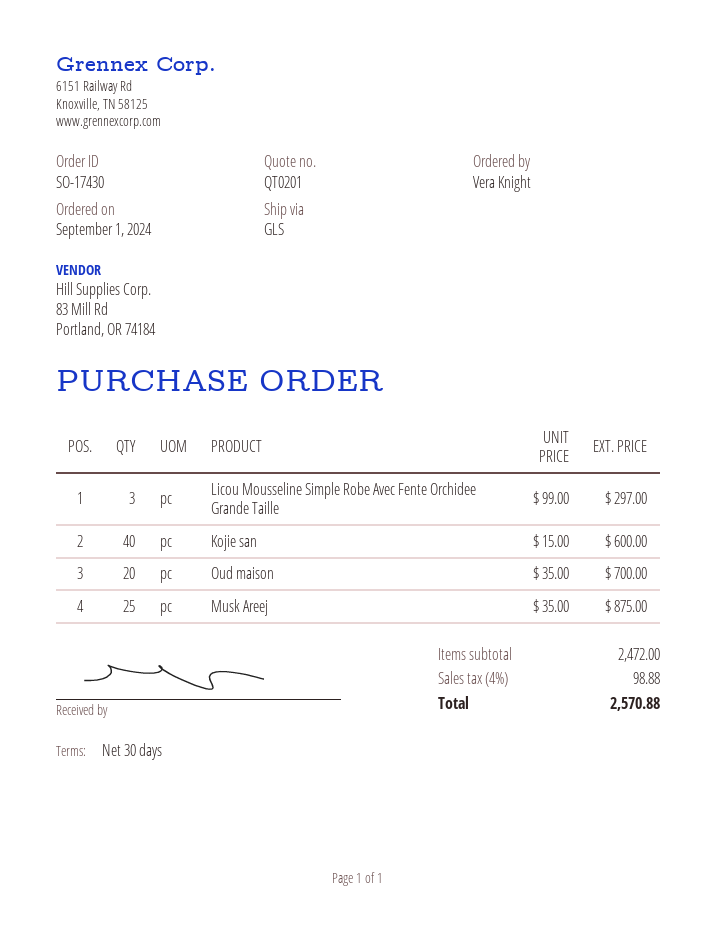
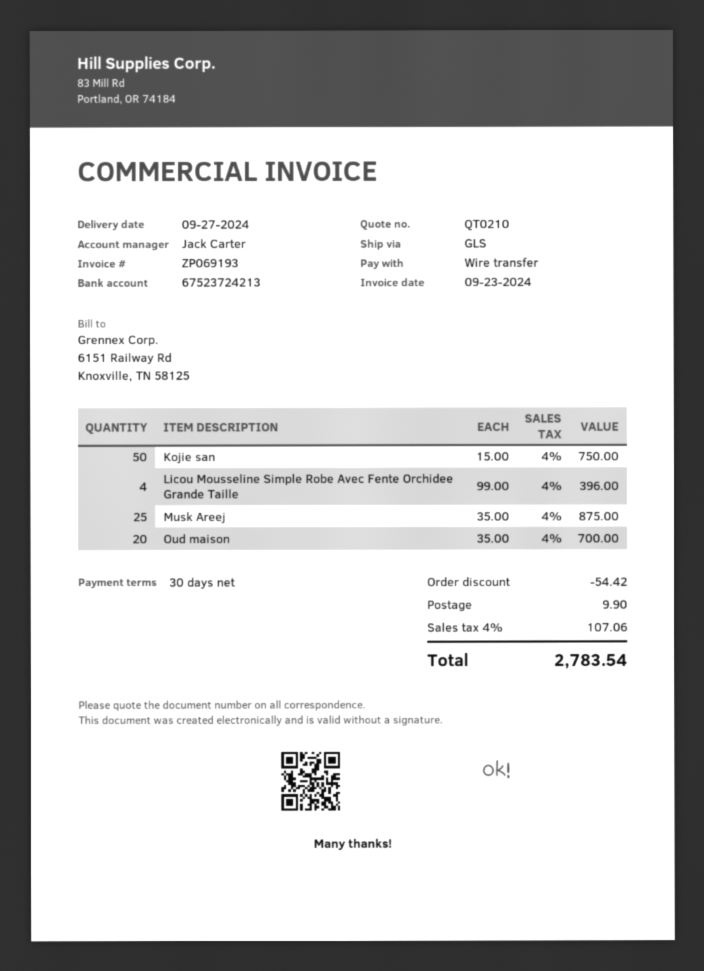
quote number: QT0201 -> QT0210
Licou Mousseline Simple Robe Avec Fente Orchidee Grande Taille: 3 x 99.00 = 297.00 -> 4 x 99.00 = 396.00
Kojie san: 40 x 15.00 = 600.00 -> 50 x 15.00 = 750.00
discount: none -> 54.42
shipping: none -> 9.90
tax: 4% = 98.88 -> 4% = 107.06
total: 2570.88 -> 2783.54

